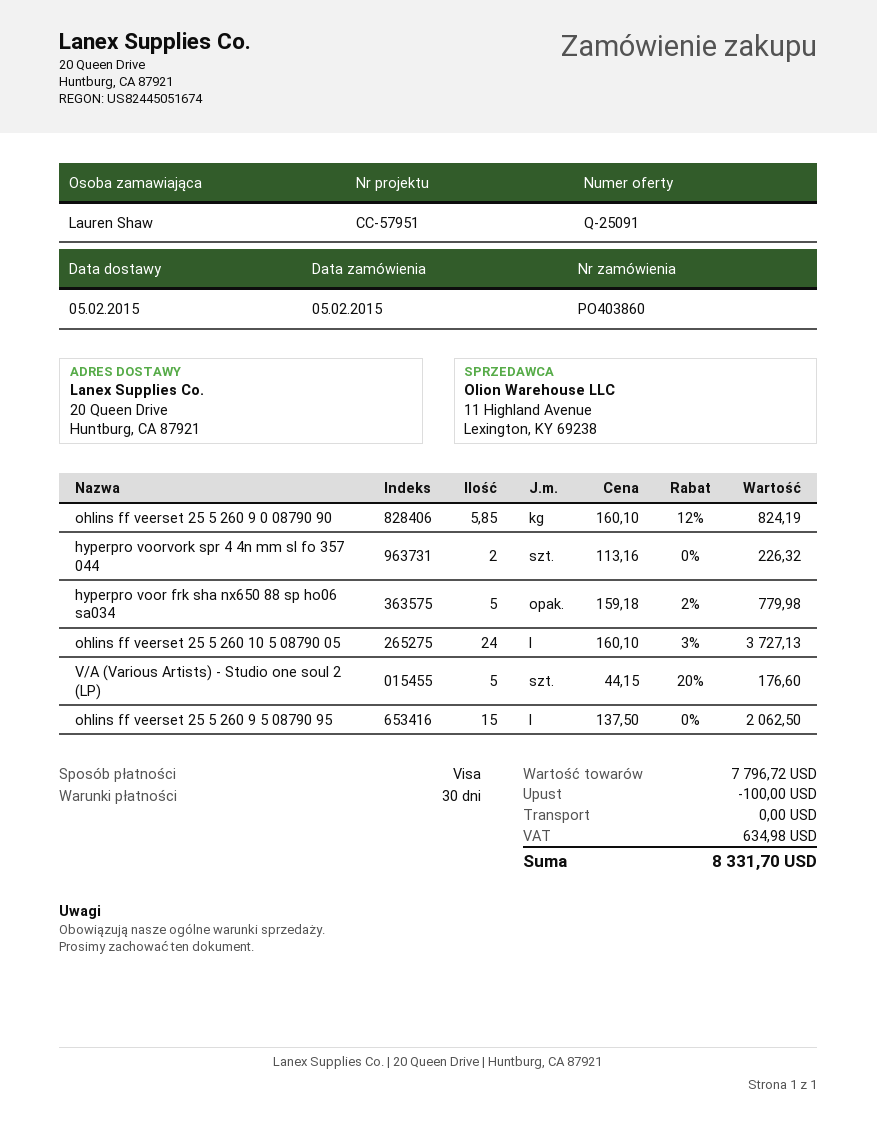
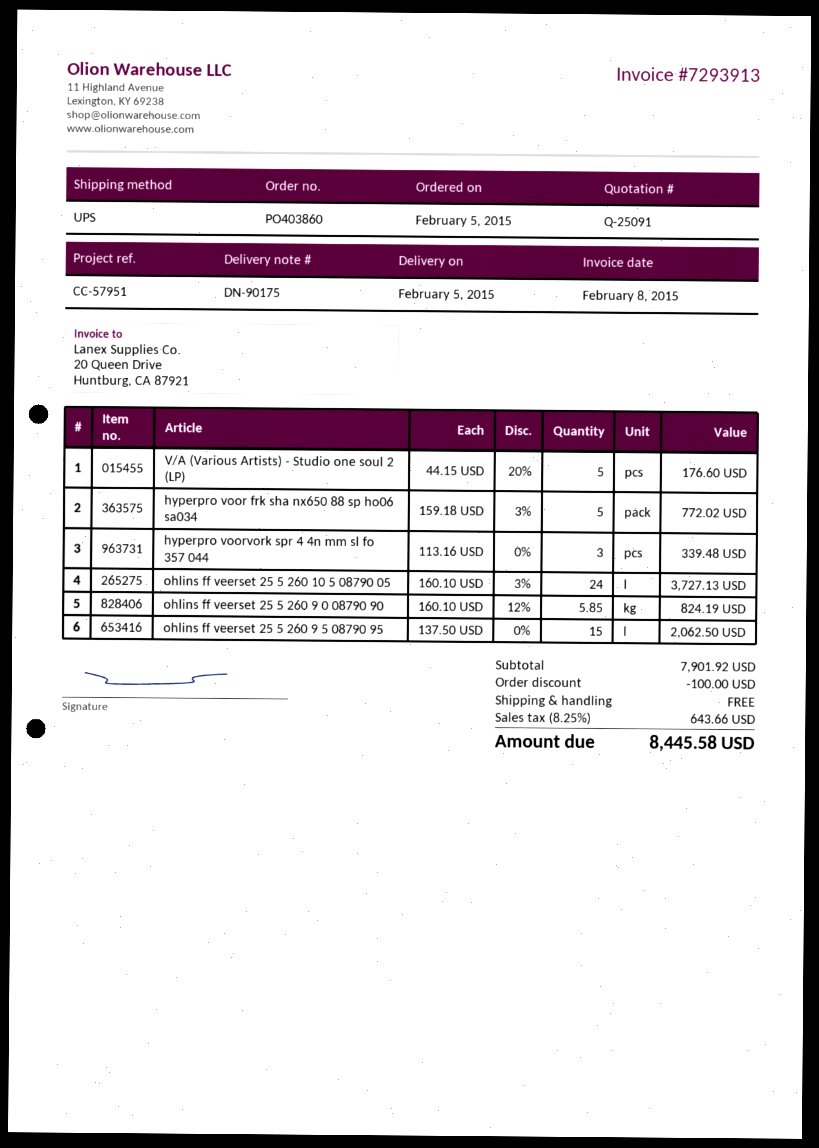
hyperpro voorvork spr 4 4n mm sl fo 357 044: 2 x 113.16 = 226.32 -> 3 x 113.16 = 339.48
hyperpro voor frk sha nx650 88 sp ho06 sa034: 5 x 159.18 - 2% = 779.98 -> 5 x 159.18 - 3% = 772.02
subtotal: 7796.72 -> 7901.92
tax: 634.98 -> 643.66
total: 8331.70 -> 8445.58

